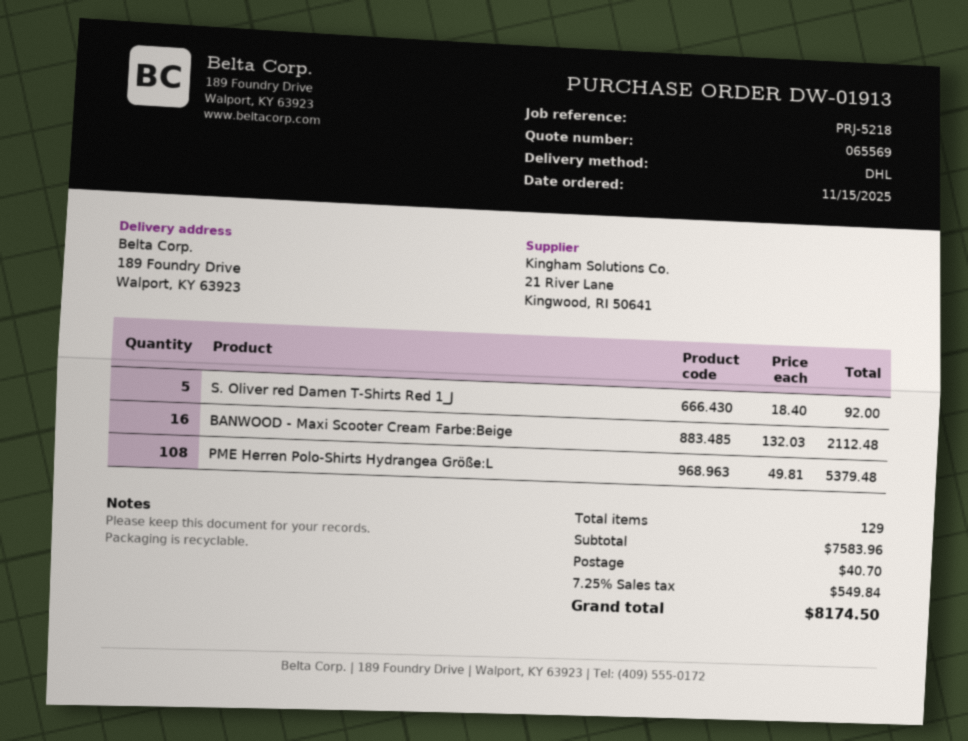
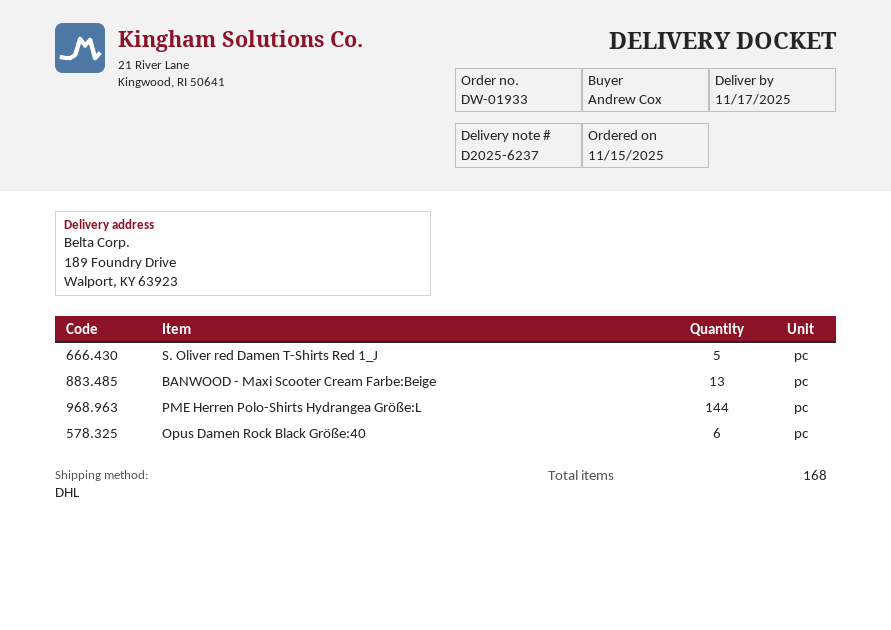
order number: DW-01913 -> DW-01933
BANWOOD - Maxi Scooter Cream Farbe:Beige: 16 -> 13
PME Herren Polo-Shirts Hydrangea Größe:L: 108 -> 144
Opus Damen Rock Black Größe:40: none -> 6
total quantity: 129 -> 168

